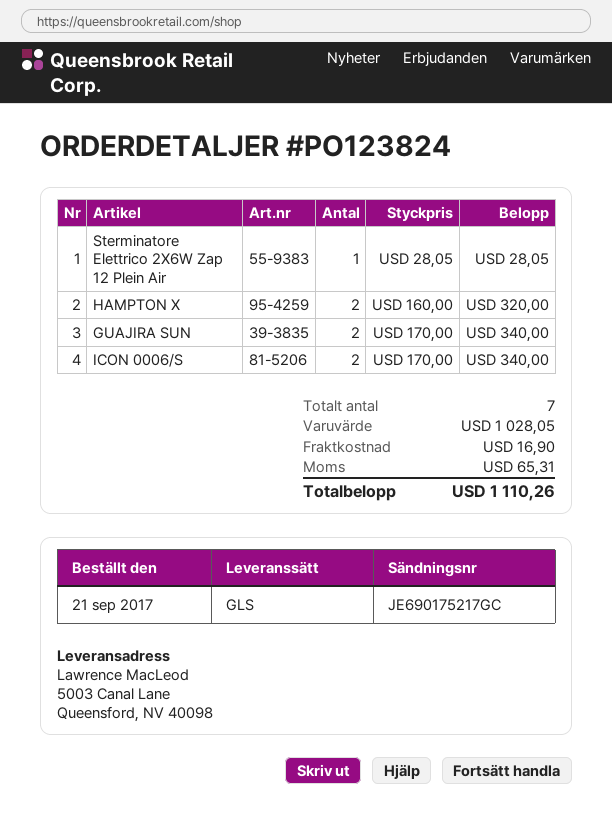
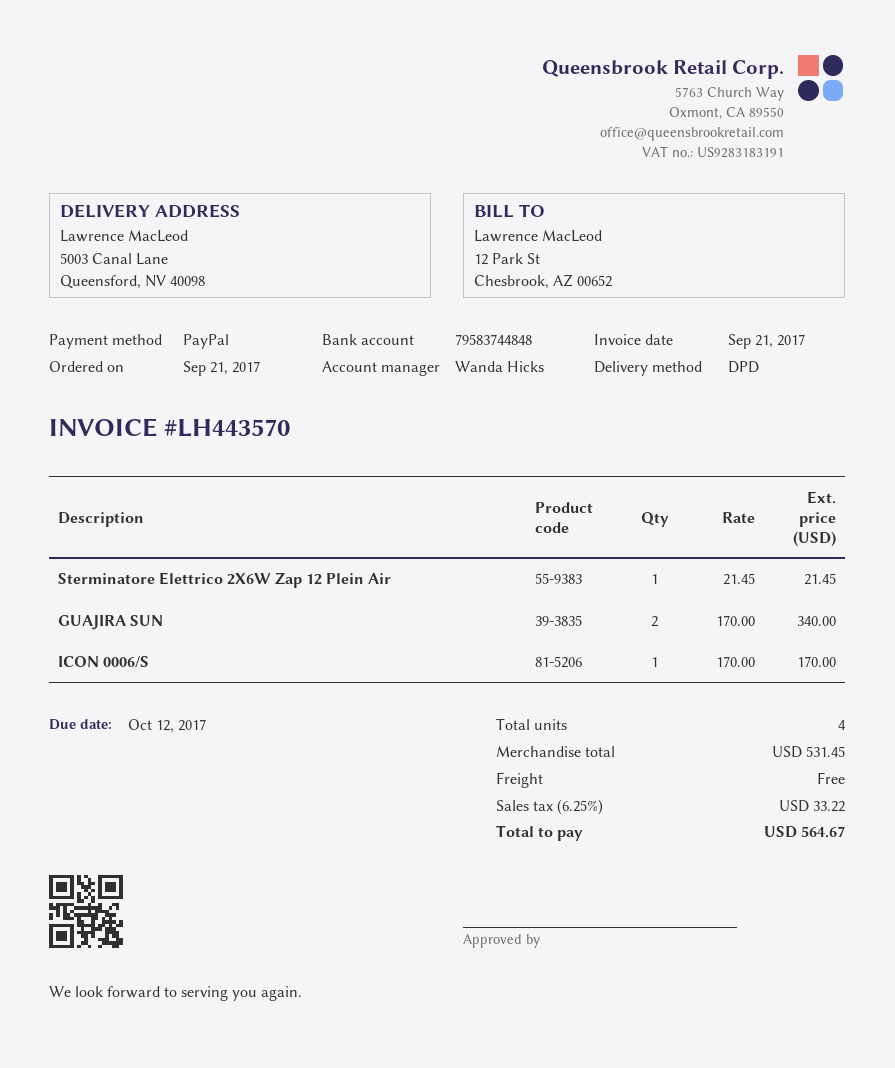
shipping method: GLS -> DPD
Sterminatore Elettrico 2X6W Zap 12 Plein Air: 1 x 28.05 = 28.05 -> 1 x 21.45 = 21.45
HAMPTON X: 2 x 160.00 = 320.00 -> none
ICON 0006/S: 2 x 170.00 = 340.00 -> 1 x 170.00 = 170.00
total quantity: 7 -> 4
subtotal: 1028.05 -> 531.45
shipping: 16.90 -> 0.00
tax: 65.31 -> 33.22
total: 1110.26 -> 564.67

